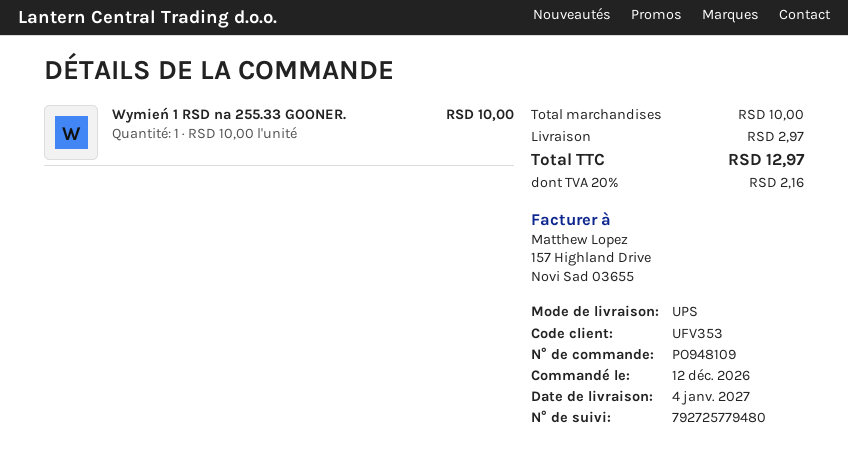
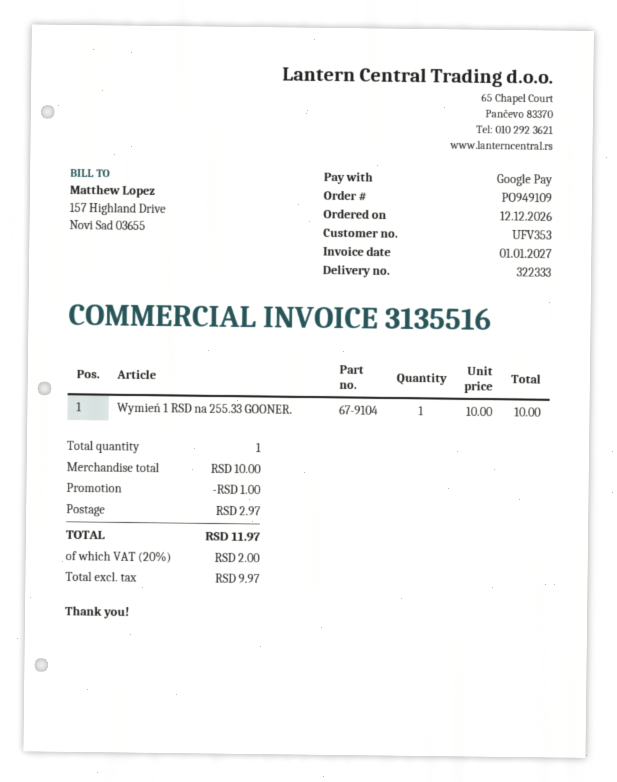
order number: PO948109 -> PO949109
discount: none -> 1.00
tax: 20% = 2.16 -> 20% = 2.00
total: 12.97 -> 11.97

